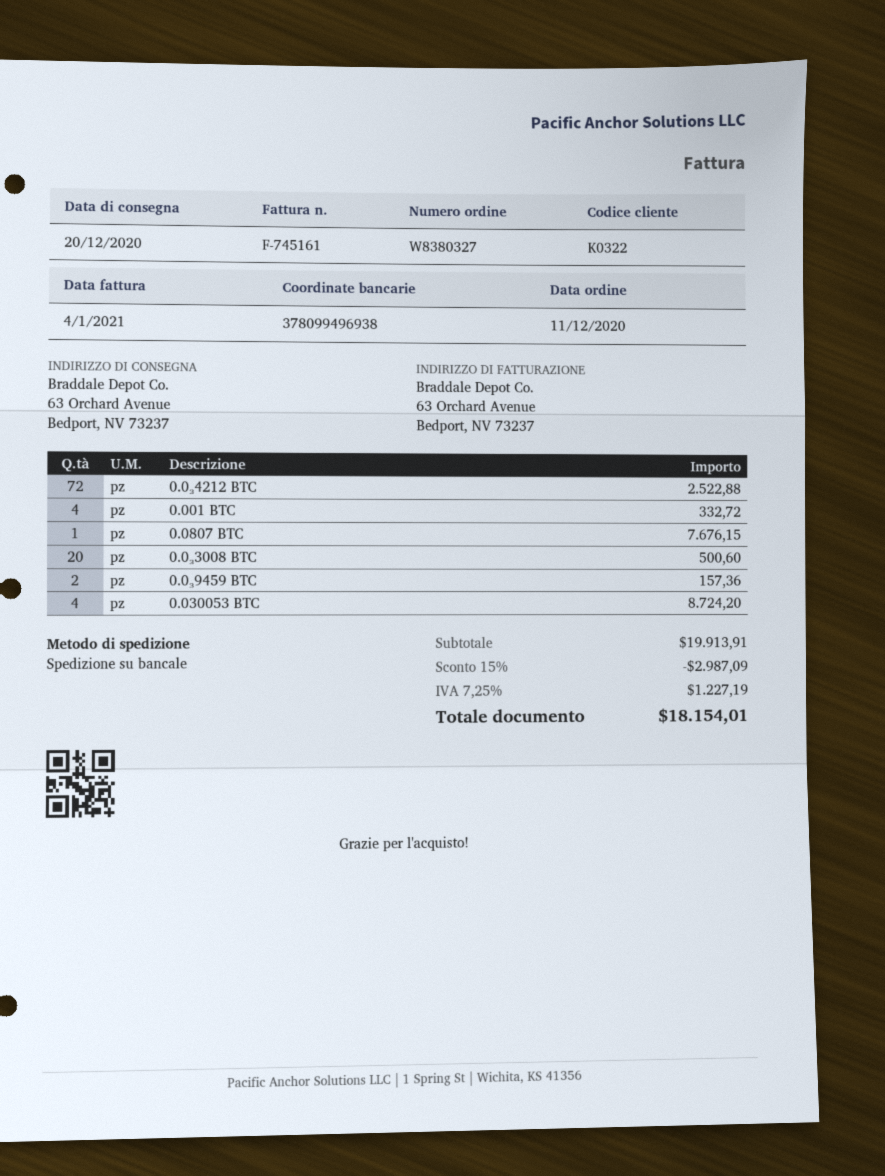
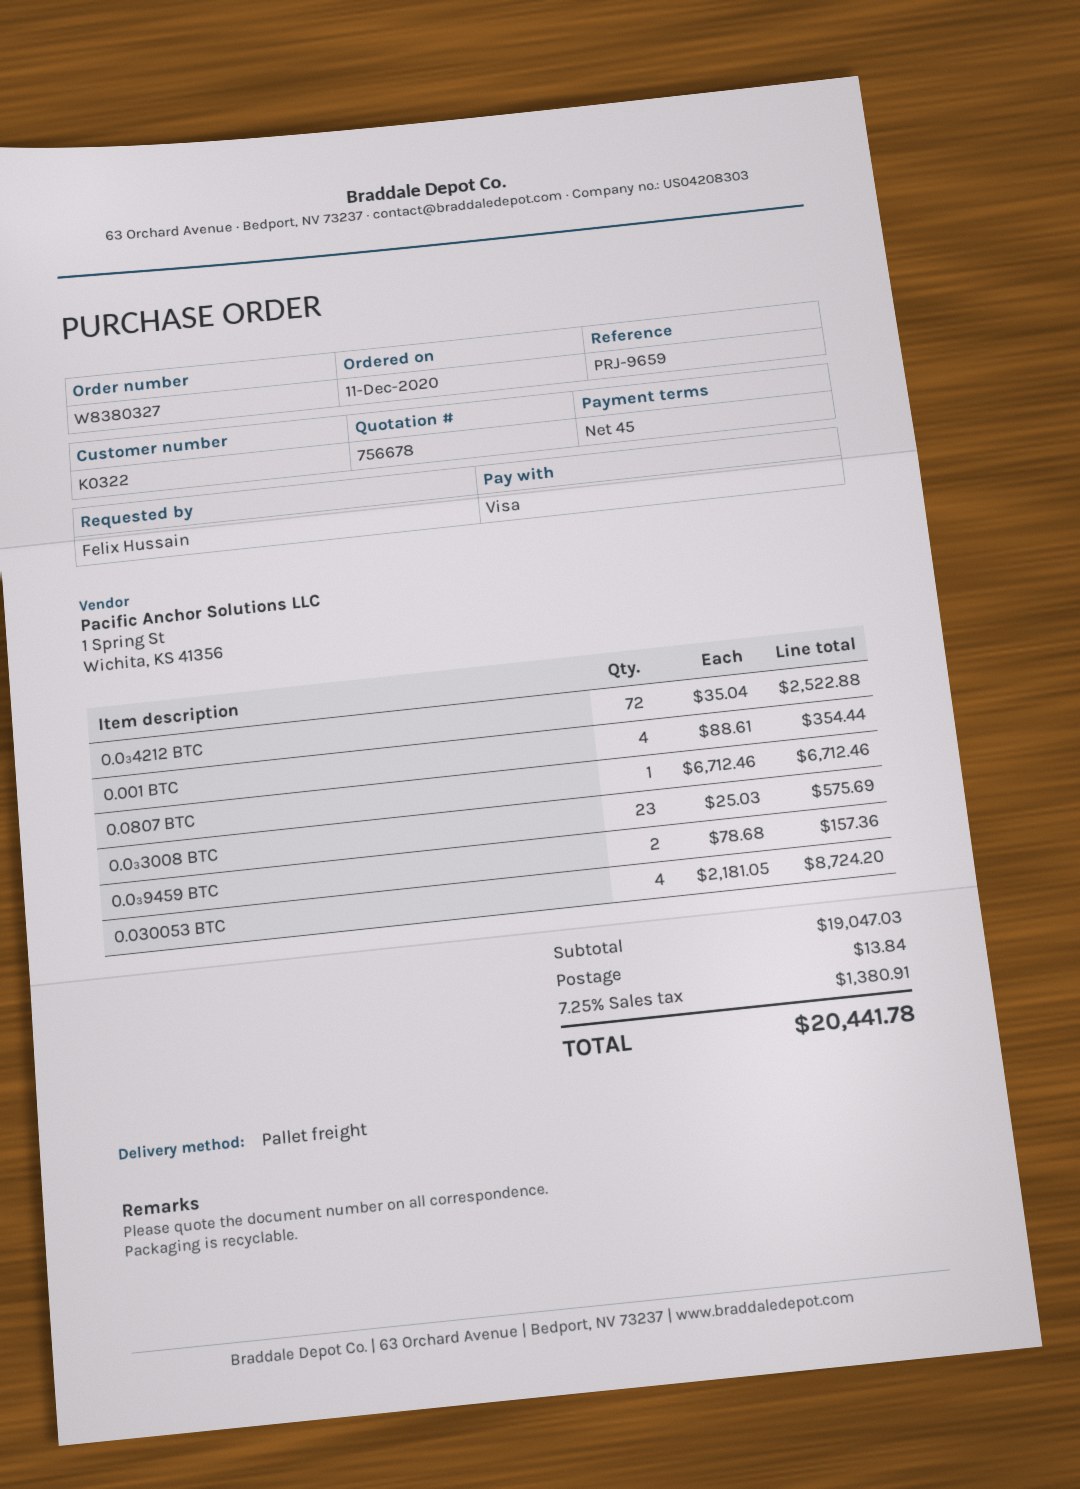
0.001 BTC: 4 for 332.72 -> 4 for 354.44
0.0807 BTC: 1 for 7676.15 -> 1 for 6712.46
0.0₃3008 BTC: 20 for 500.60 -> 23 for 575.69
subtotal: 19913.91 -> 19047.03
discount: 15% = 2987.09 -> none
shipping: none -> 13.84
tax: 7.25% = 1227.19 -> 7.25% = 1380.91
total: 18154.01 -> 20441.78

